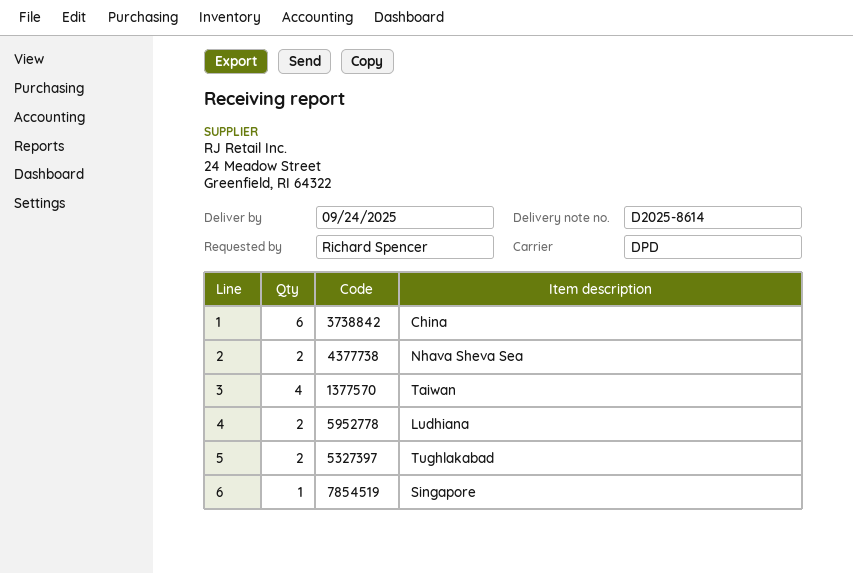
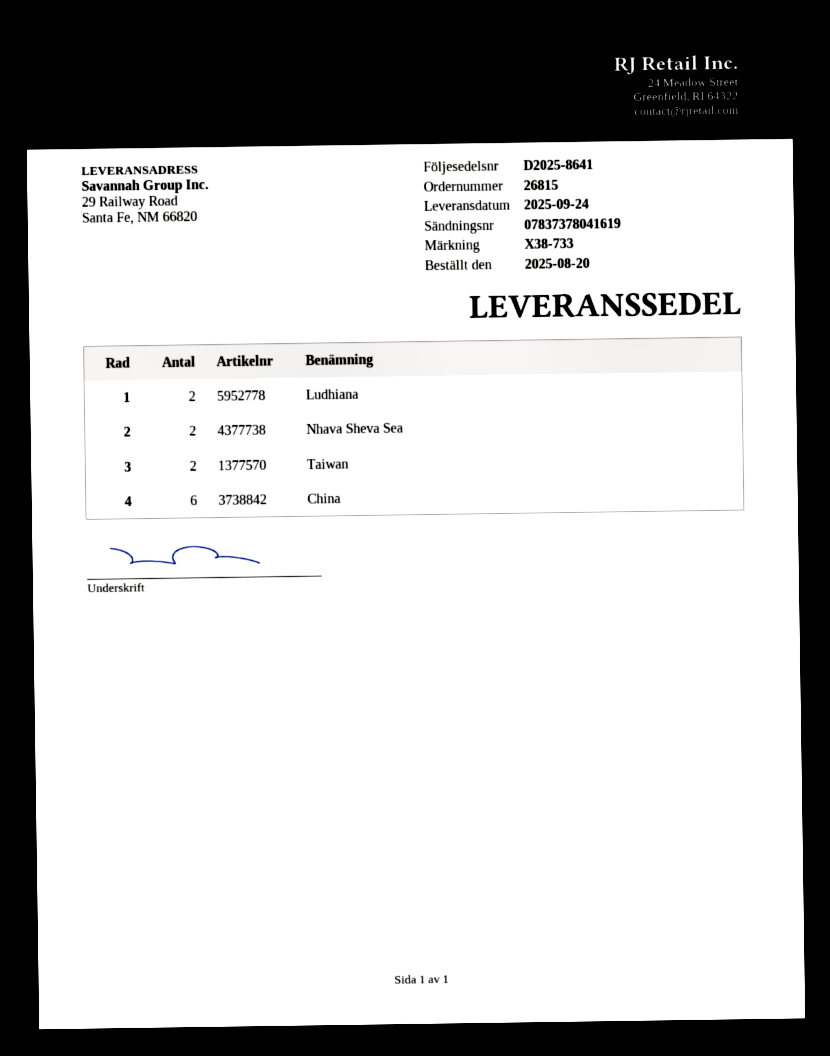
delivery note number: D2025-8614 -> D2025-8641
Taiwan: 4 -> 2
Tughlakabad: 2 -> none
Singapore: 1 -> none

